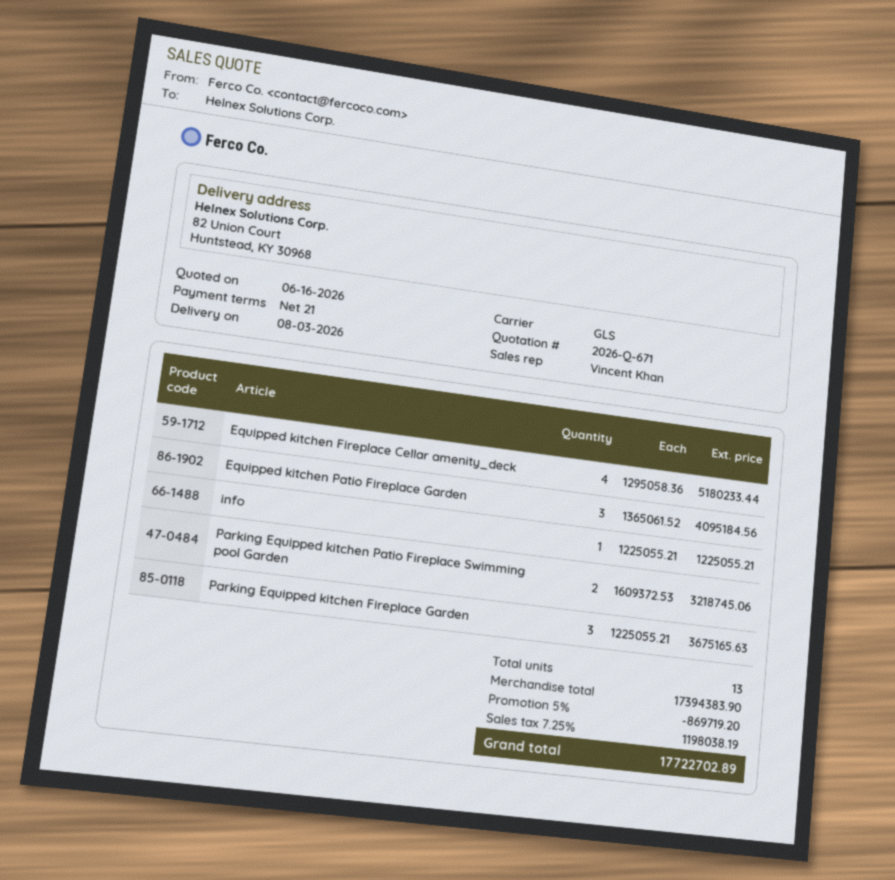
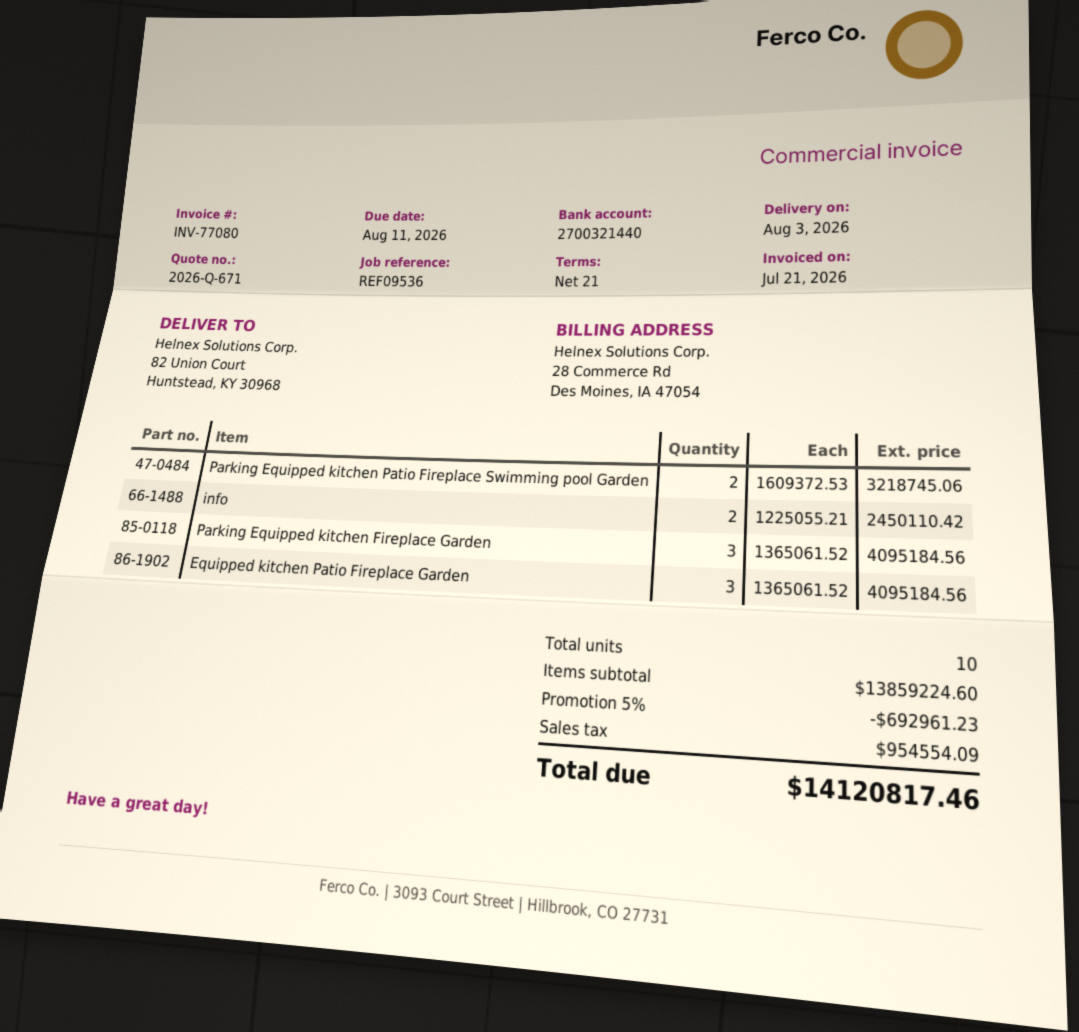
Equipped kitchen Fireplace Cellar amenity_deck: 4 x 1295058.36 = 5180233.44 -> none
info: 1 x 1225055.21 = 1225055.21 -> 2 x 1225055.21 = 2450110.42
Parking Equipped kitchen Fireplace Garden: 3 x 1225055.21 = 3675165.63 -> 3 x 1365061.52 = 4095184.56
total quantity: 13 -> 10
subtotal: 17394383.90 -> 13859224.60
discount: 5% = 869719.20 -> 5% = 692961.23
tax: 1198038.19 -> 954554.09
total: 17722702.89 -> 14120817.46

